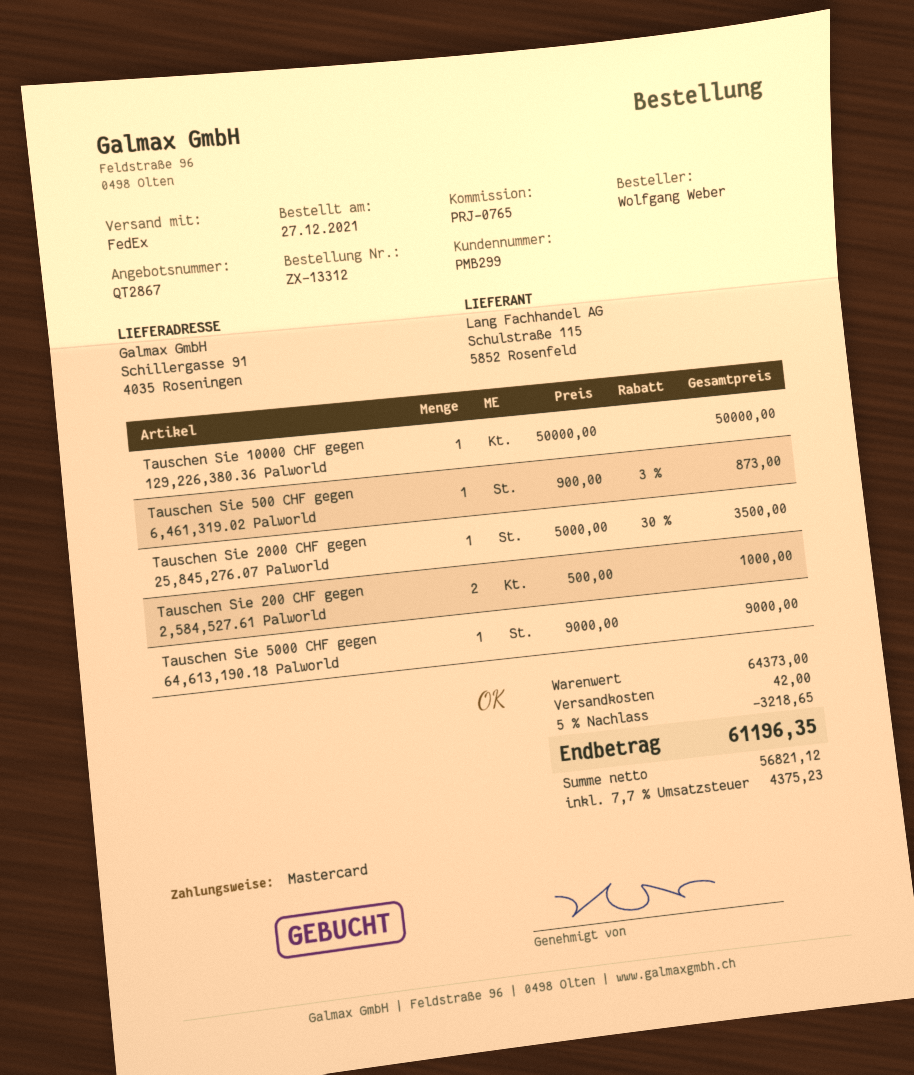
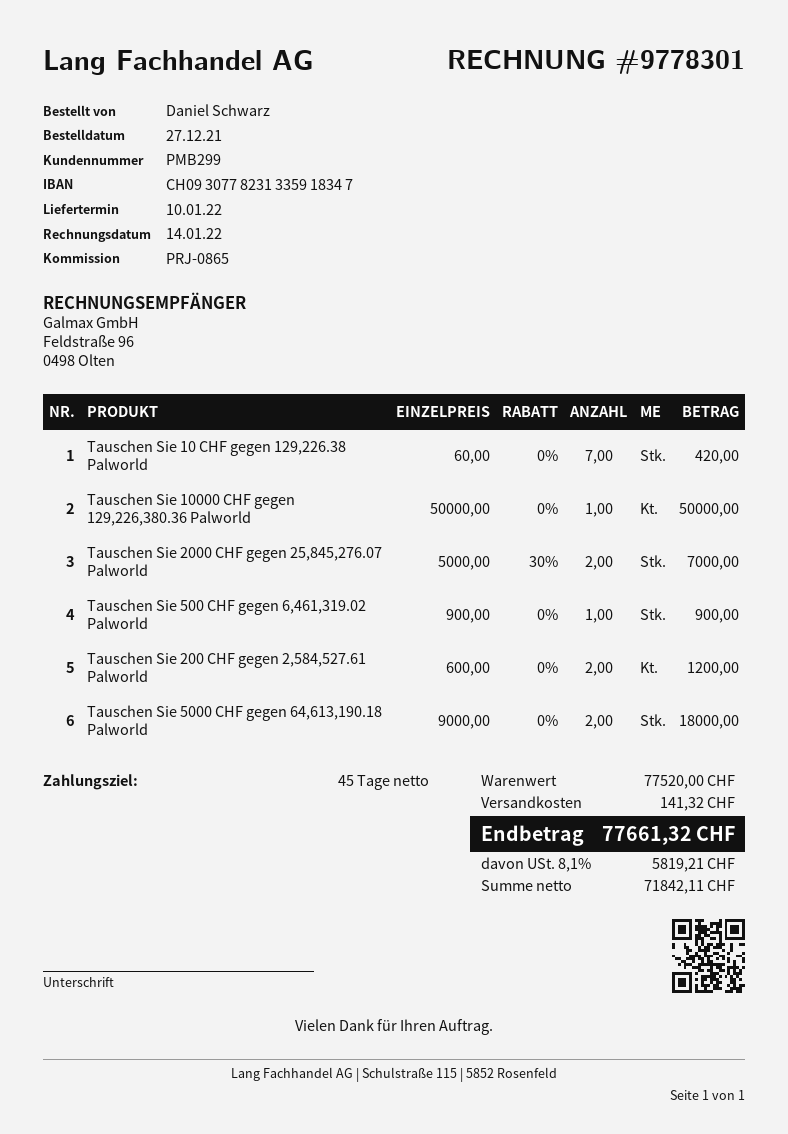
reference: PRJ-0765 -> PRJ-0865
ordered by: Wolfgang Weber -> Daniel Schwarz
Tauschen Sie 500 CHF gegen 6,461,319.02 Palworld: 1 x 900.00 - 3% = 873.00 -> 1 x 900.00 = 900.00
Tauschen Sie 2000 CHF gegen 25,845,276.07 Palworld: 1 x 5000.00 - 30% = 3500.00 -> 2 x 5000.00 - 30% = 7000.00
Tauschen Sie 200 CHF gegen 2,584,527.61 Palworld: 2 x 500.00 = 1000.00 -> 2 x 600.00 = 1200.00
Tauschen Sie 5000 CHF gegen 64,613,190.18 Palworld: 1 x 9000.00 = 9000.00 -> 2 x 9000.00 = 18000.00
Tauschen Sie 10 CHF gegen 129,226.38 Palworld: none -> 7 x 60.00 = 420.00
subtotal: 64373.00 -> 77520.00
discount: 5% = 3218.65 -> none
shipping: 42.00 -> 141.32
net: 56821.12 -> 71842.11
tax: 7.7% = 4375.23 -> 8.1% = 5819.21
total: 61196.35 -> 77661.32

